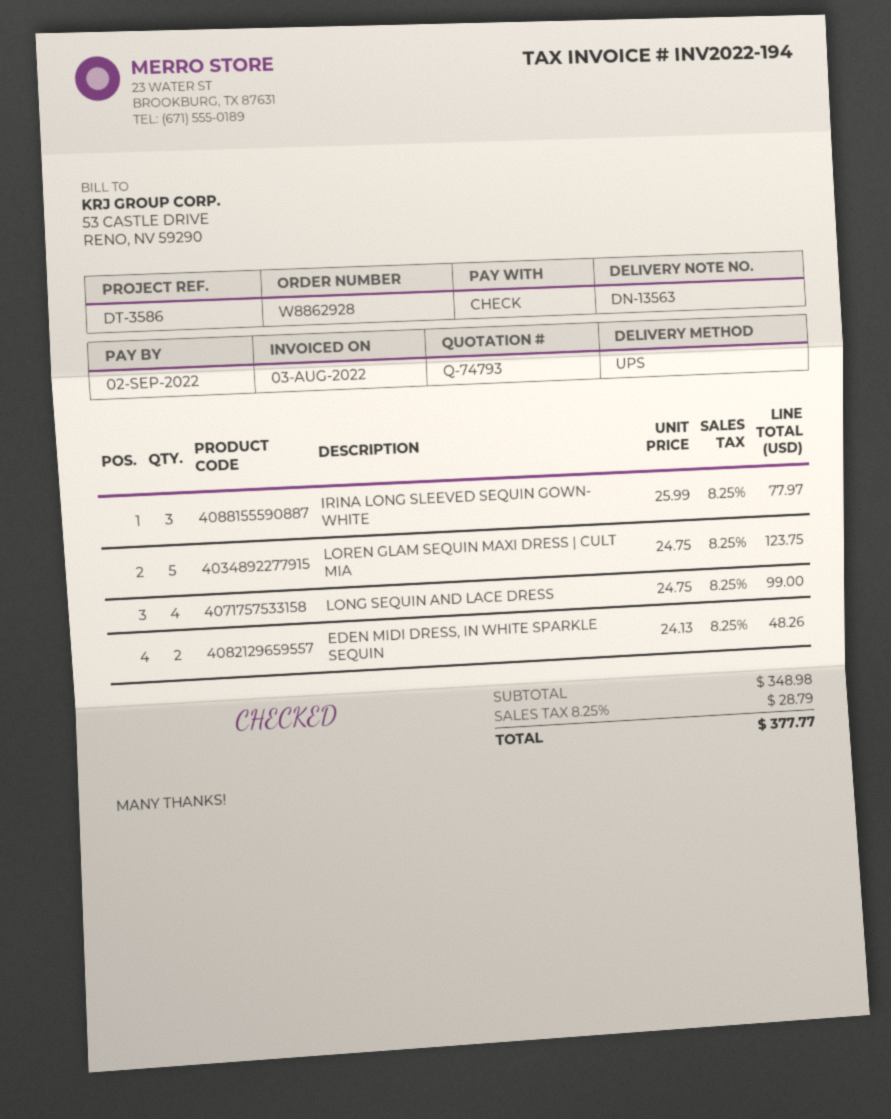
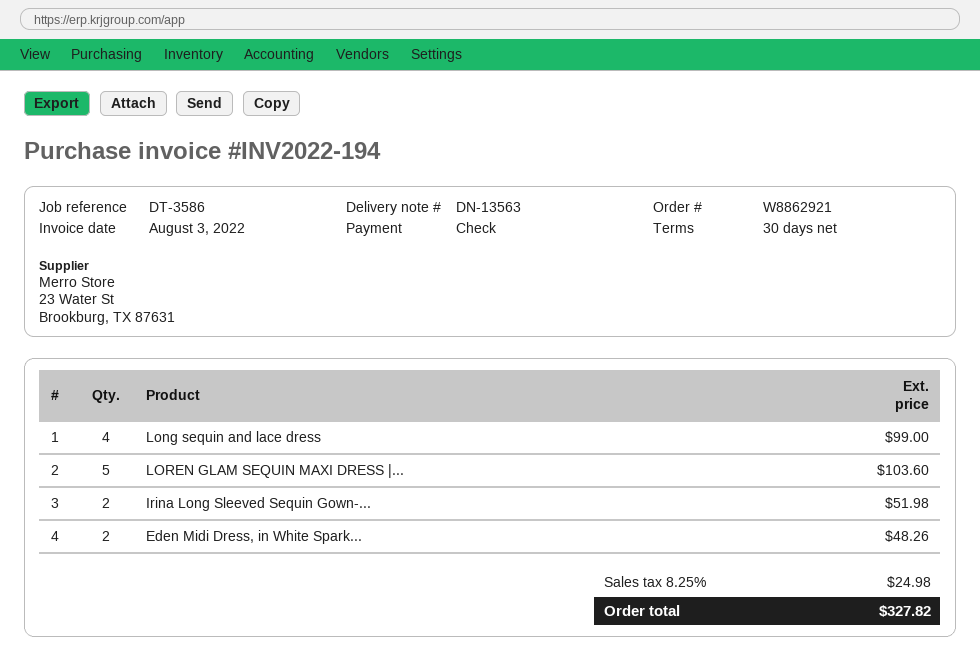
order number: W8862928 -> W8862921
IRINA LONG SLEEVED SEQUIN GOWN- WHITE: 3 for 77.97 -> 2 for 51.98
LOREN GLAM SEQUIN MAXI DRESS | CULT MIA: 5 for 123.75 -> 5 for 103.60
tax: 8.25% = 28.79 -> 8.25% = 24.98
total: 377.77 -> 327.82

